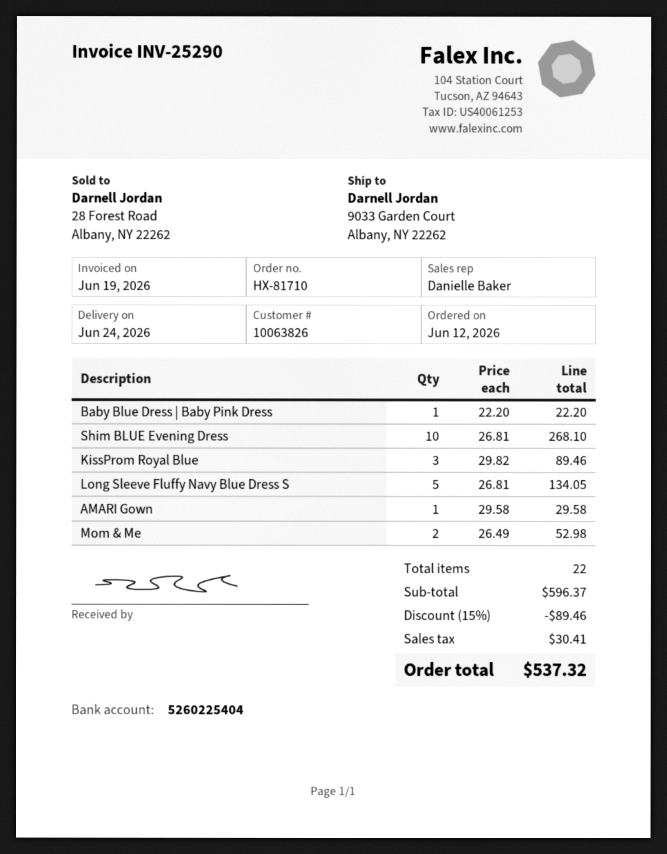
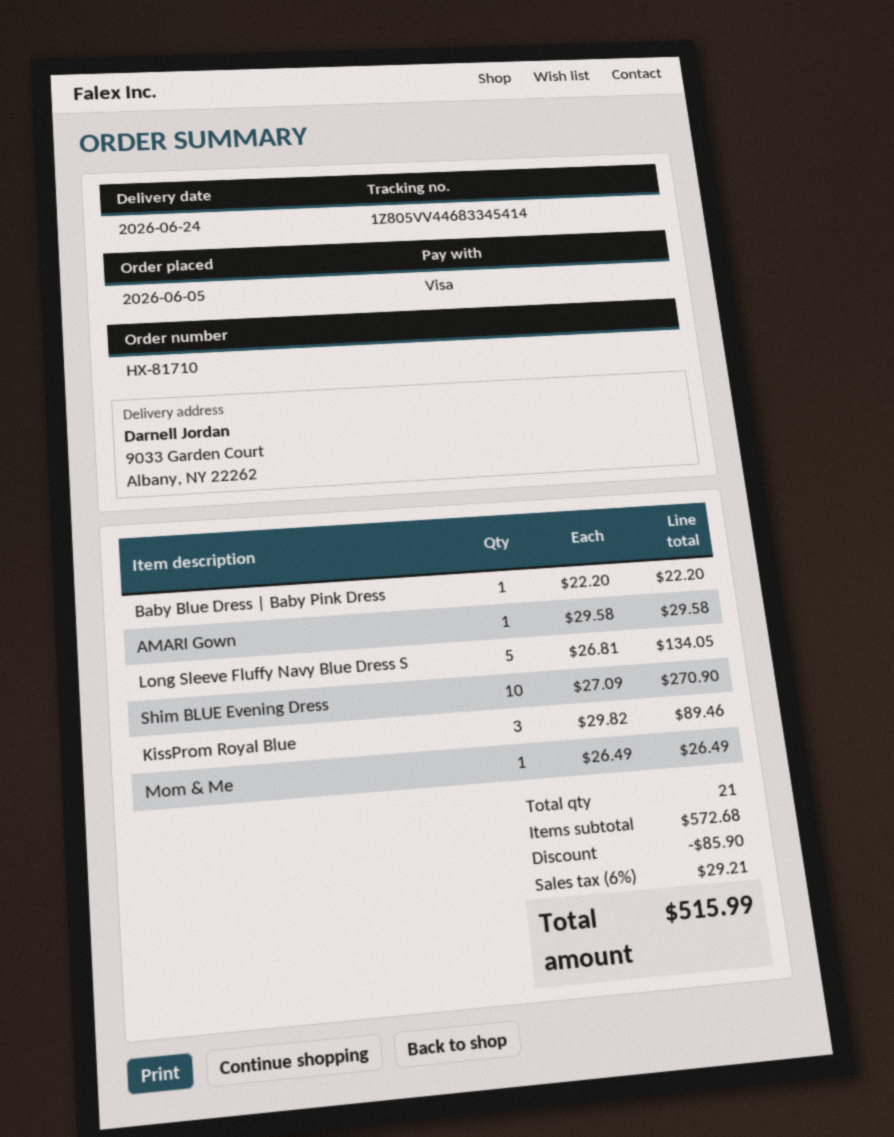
order date: 2026-06-12 -> 2026-06-05
Shim BLUE Evening Dress: 10 x 26.81 = 268.10 -> 10 x 27.09 = 270.90
Mom & Me: 2 x 26.49 = 52.98 -> 1 x 26.49 = 26.49
total quantity: 22 -> 21
subtotal: 596.37 -> 572.68
discount: 89.46 -> 85.90
tax: 30.41 -> 29.21
total: 537.32 -> 515.99

